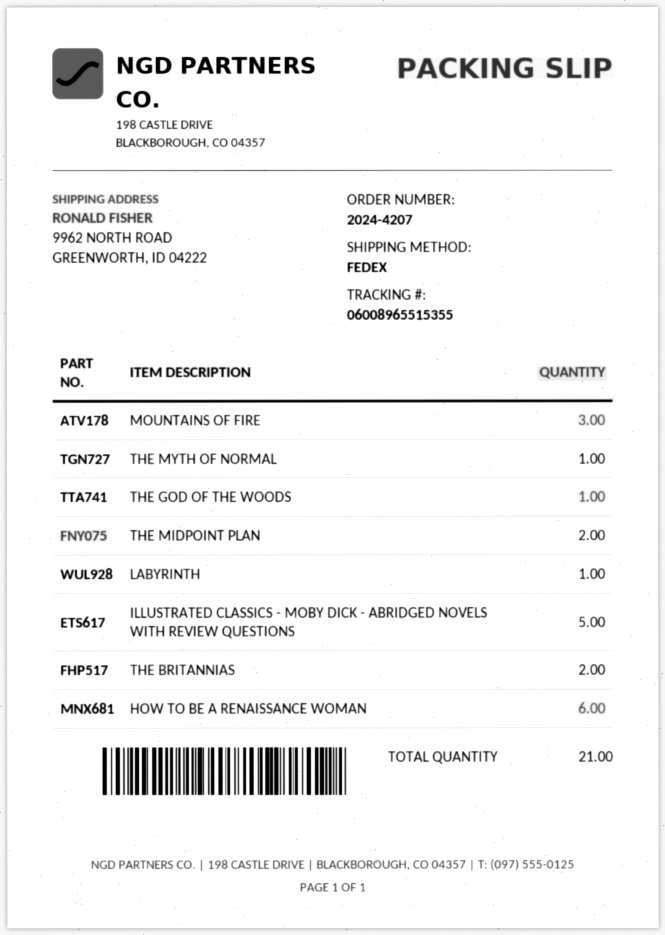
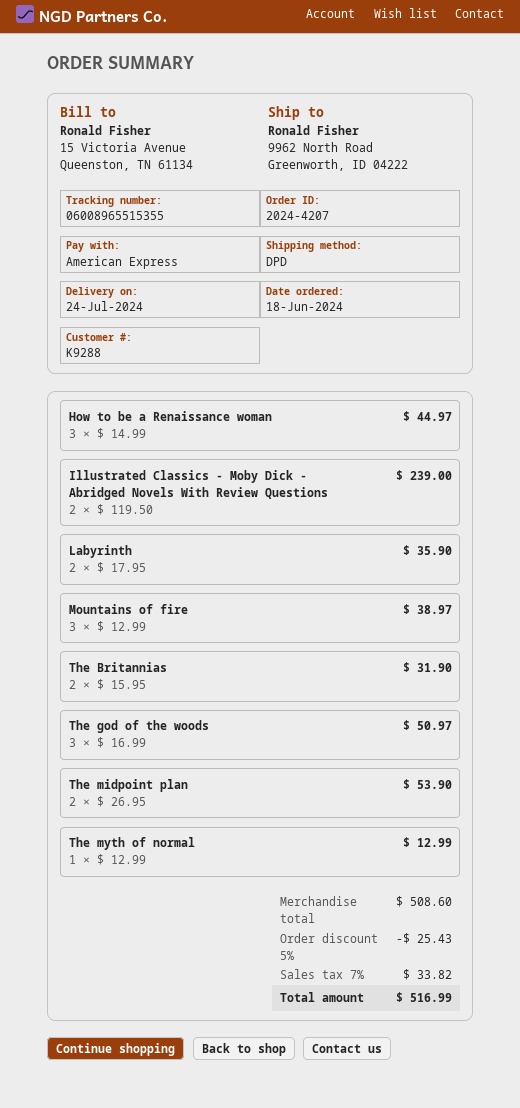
shipping method: FedEx -> DPD
THE GOD OF THE WOODS: 1 -> 3
LABYRINTH: 1 -> 2
ILLUSTRATED CLASSICS - MOBY DICK - ABRIDGED NOVELS WITH REVIEW QUESTIONS: 5 -> 2
HOW TO BE A RENAISSANCE WOMAN: 6 -> 3

